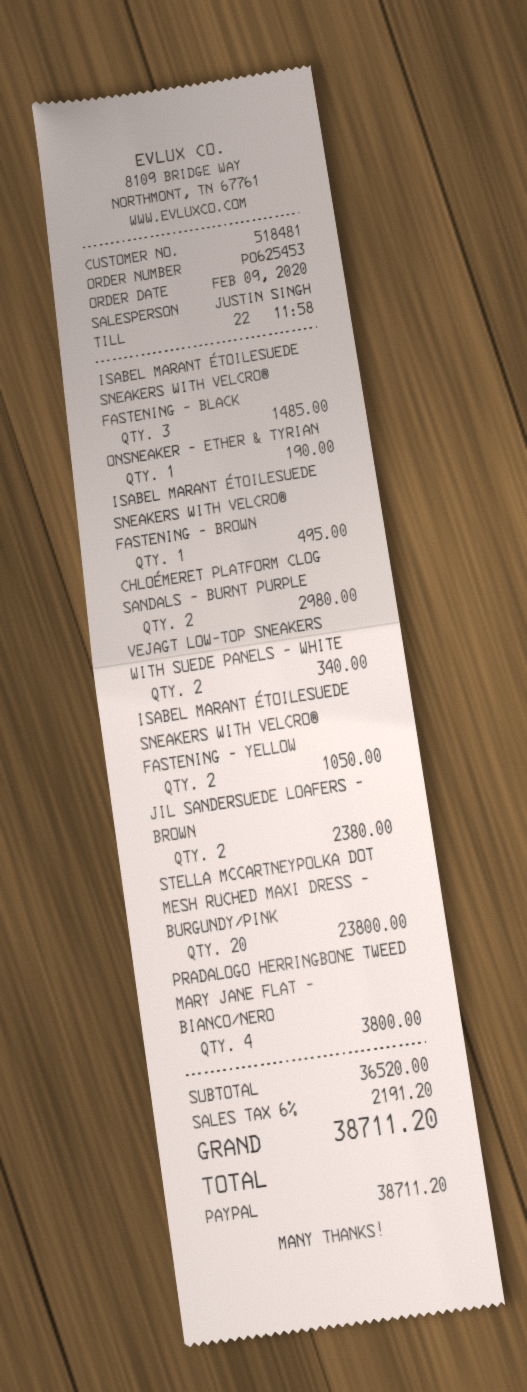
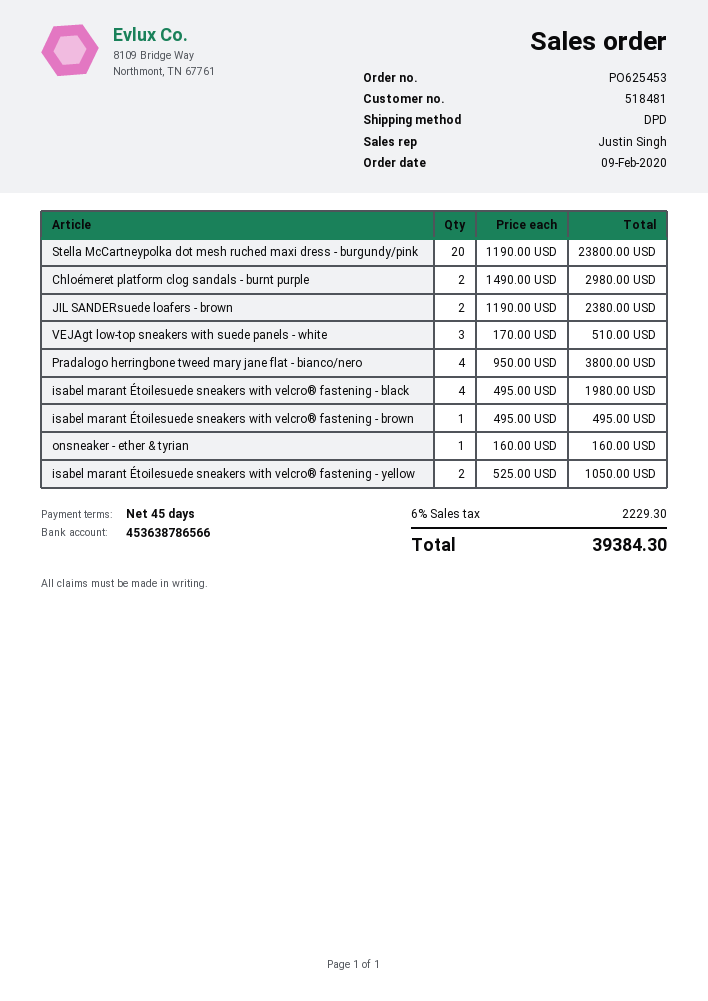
ISABEL MARANT ÉTOILESUEDE SNEAKERS WITH VELCRO® FASTENING - BLACK: 3 for 1485.00 -> 4 for 1980.00
ONSNEAKER - ETHER & TYRIAN: 1 for 190.00 -> 1 for 160.00
VEJAGT LOW-TOP SNEAKERS WITH SUEDE PANELS - WHITE: 2 for 340.00 -> 3 for 510.00
tax: 6% = 2191.20 -> 6% = 2229.30
total: 38711.20 -> 39384.30

